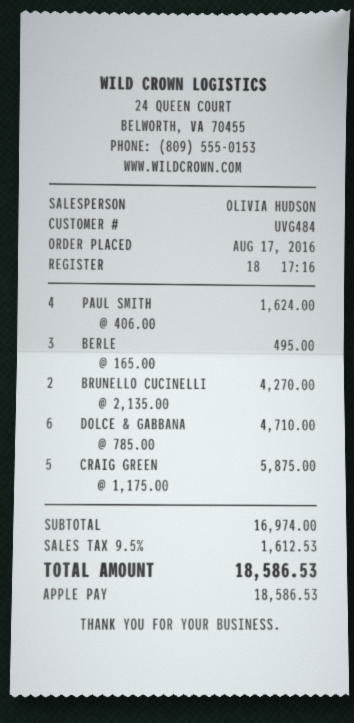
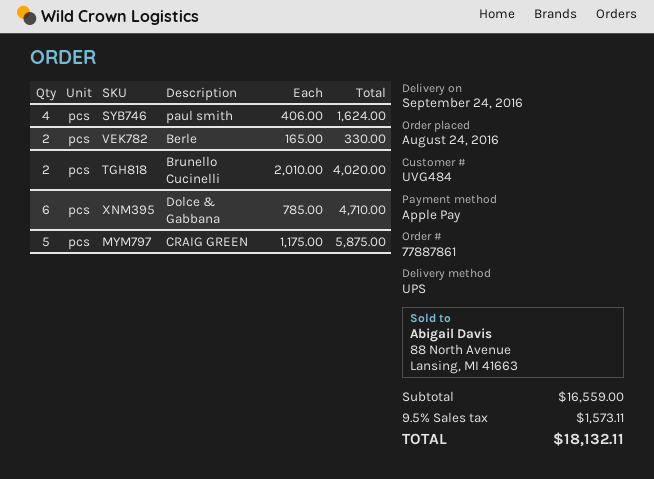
order date: 2016-08-17 -> 2016-08-24
BERLE: 3 x 165.00 = 495.00 -> 2 x 165.00 = 330.00
BRUNELLO CUCINELLI: 2 x 2135.00 = 4270.00 -> 2 x 2010.00 = 4020.00
subtotal: 16974.00 -> 16559.00
tax: 9.5% = 1612.53 -> 9.5% = 1573.11
total: 18586.53 -> 18132.11

